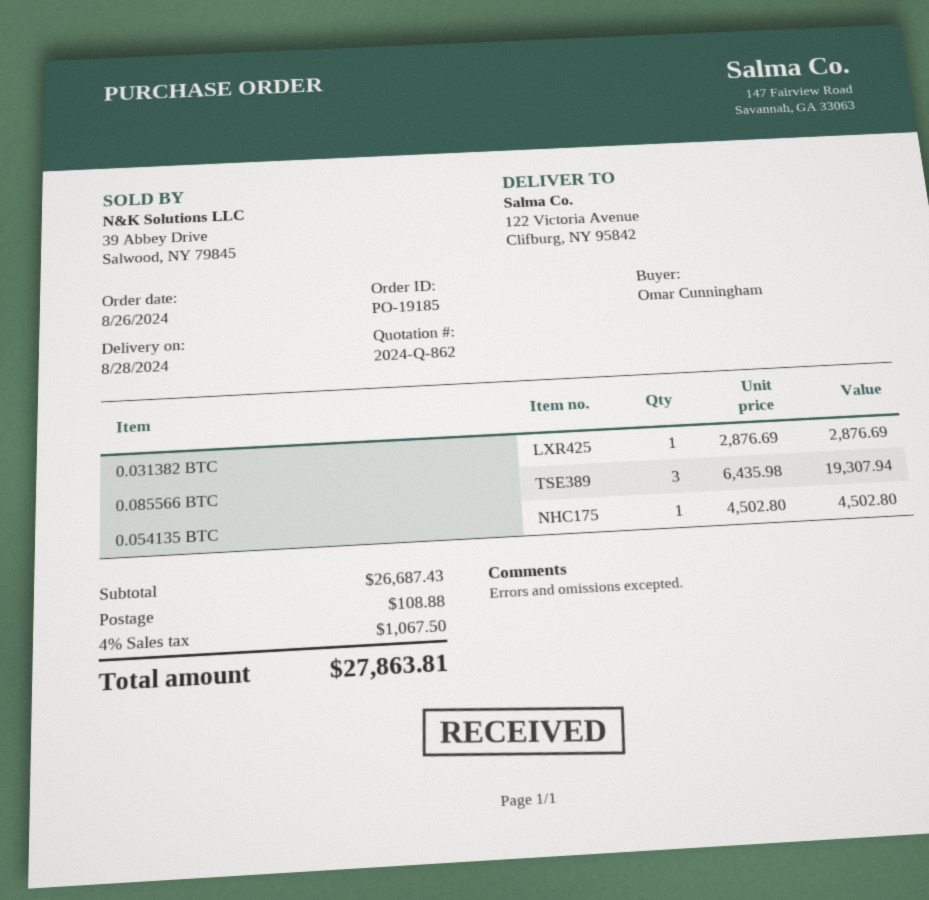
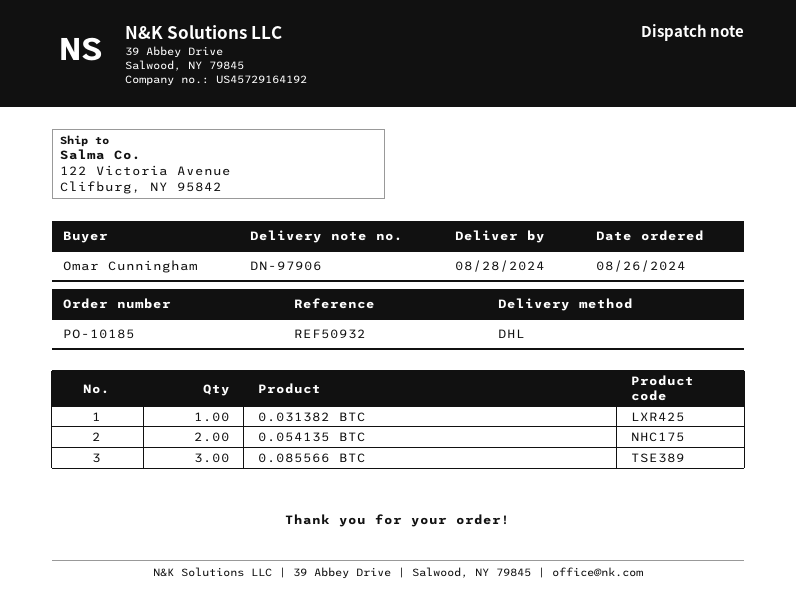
order number: PO-19185 -> PO-10185
0.054135 BTC: 1 -> 2

